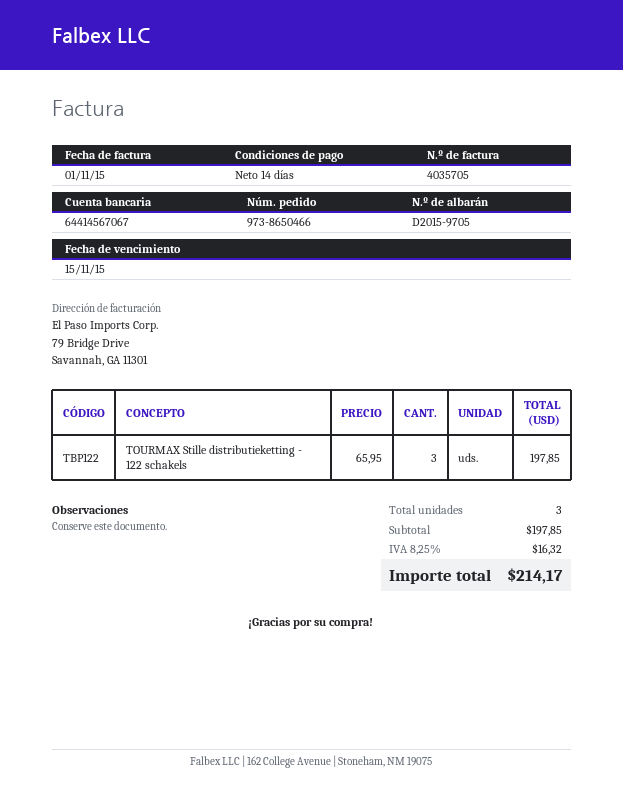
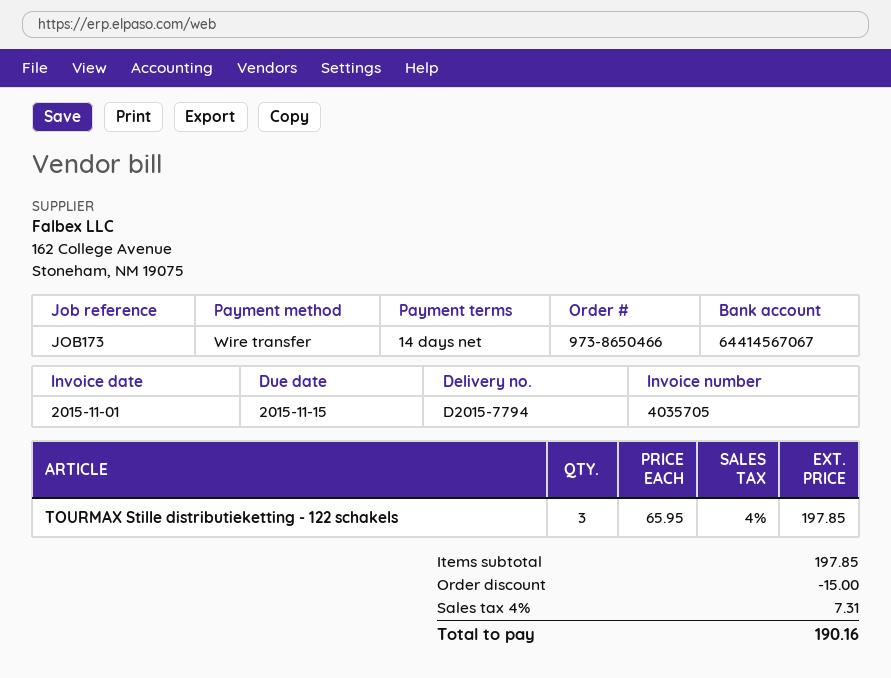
delivery note number: D2015-9705 -> D2015-7794
discount: none -> 15.00
tax: 8.25% = 16.32 -> 4% = 7.31
total: 214.17 -> 190.16

